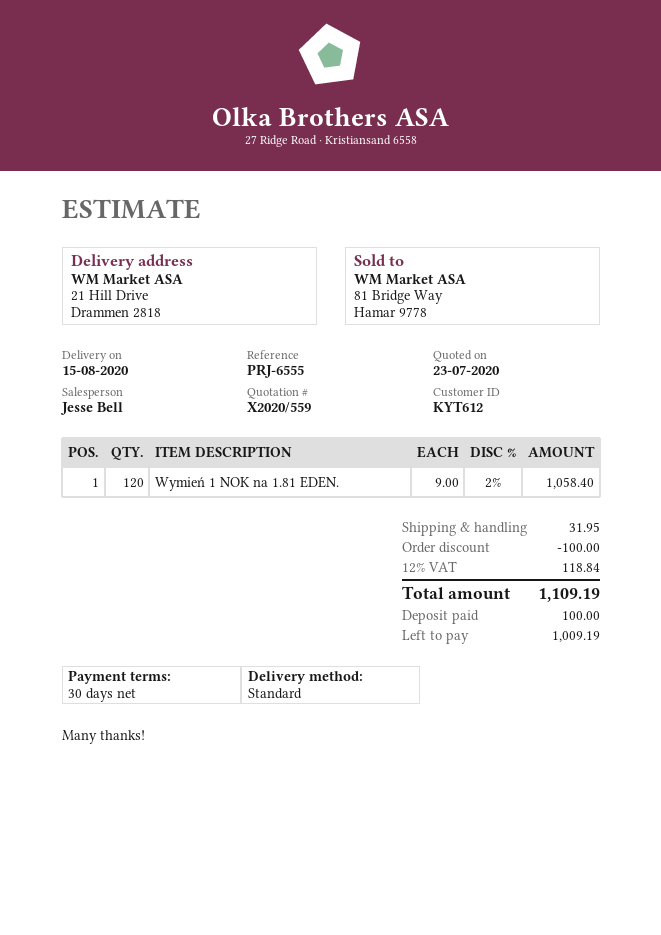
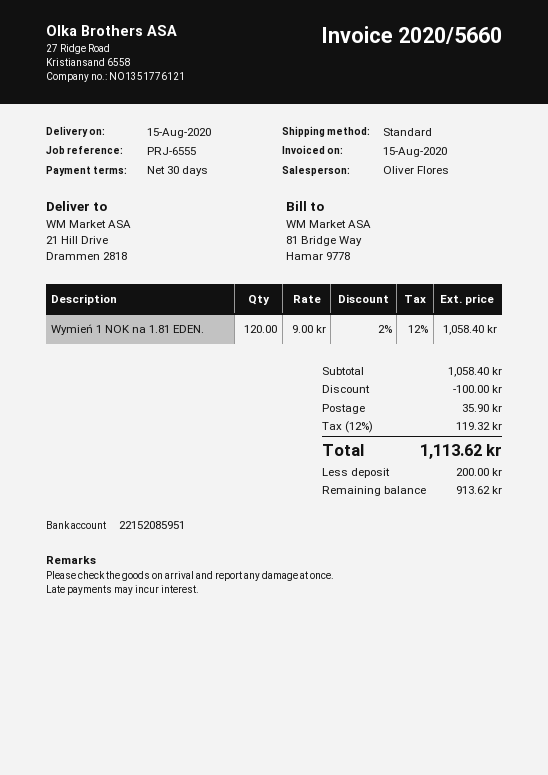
sales rep: Jesse Bell -> Oliver Flores
shipping: 31.95 -> 35.90
tax: 12% = 118.84 -> 12% = 119.32
total: 1109.19 -> 1113.62
deposit: 100.00 -> 200.00
balance: 1009.19 -> 913.62

